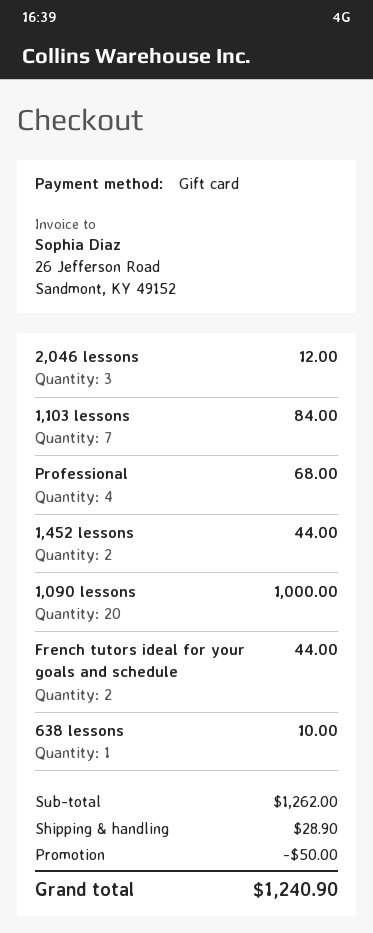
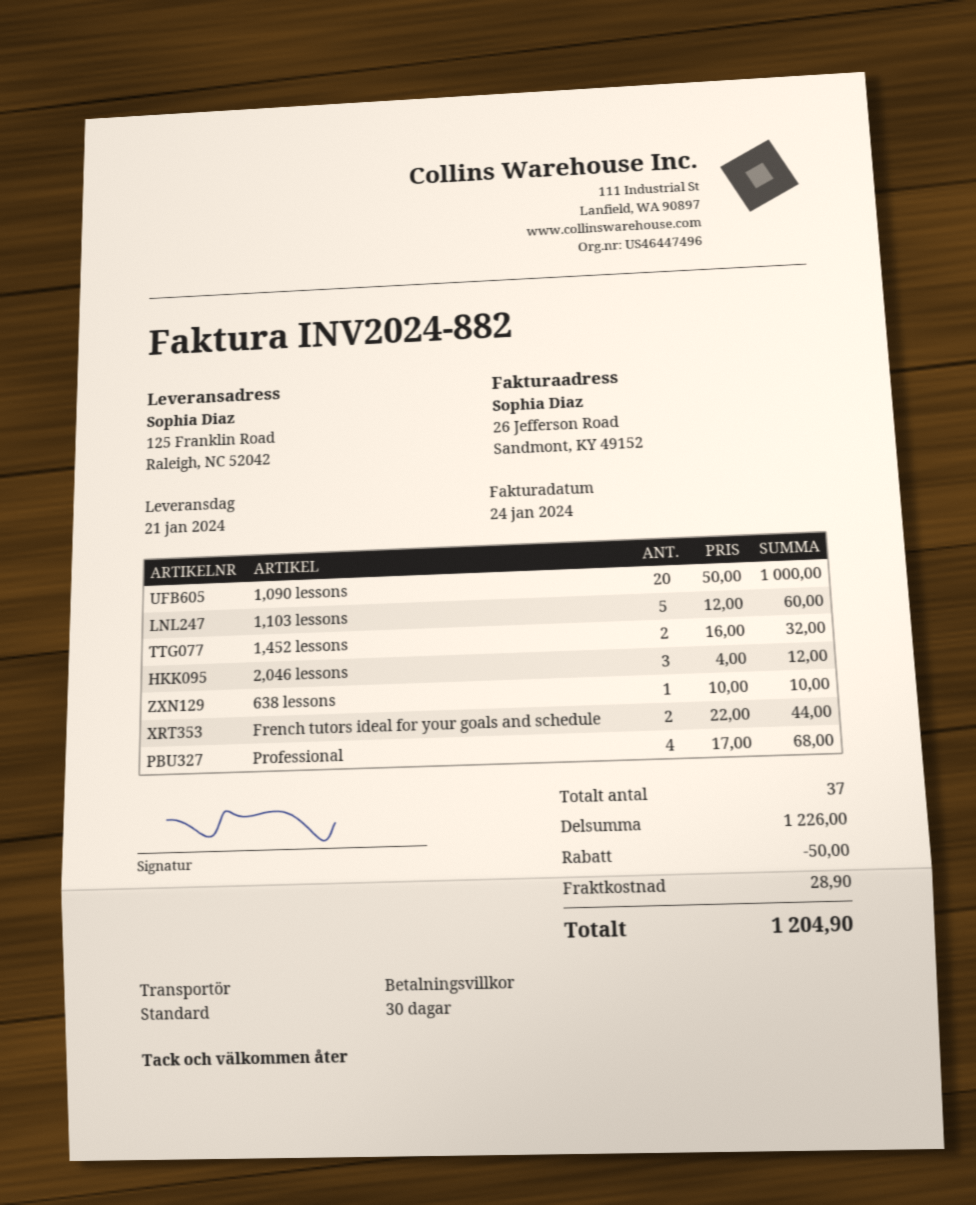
1,103 lessons: 7 for 84.00 -> 5 for 60.00
1,452 lessons: 2 for 44.00 -> 2 for 32.00
subtotal: 1262.00 -> 1226.00
total: 1240.90 -> 1204.90

